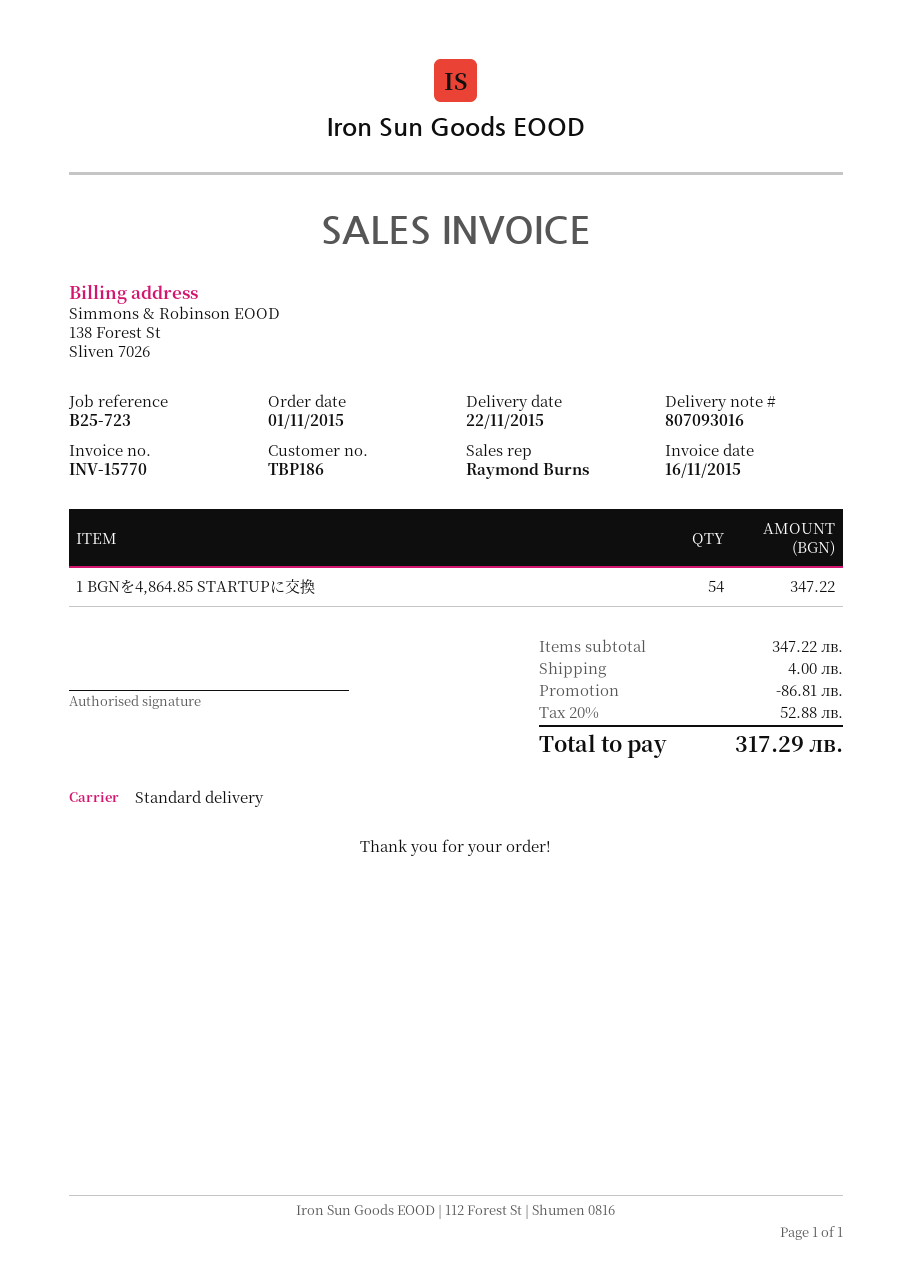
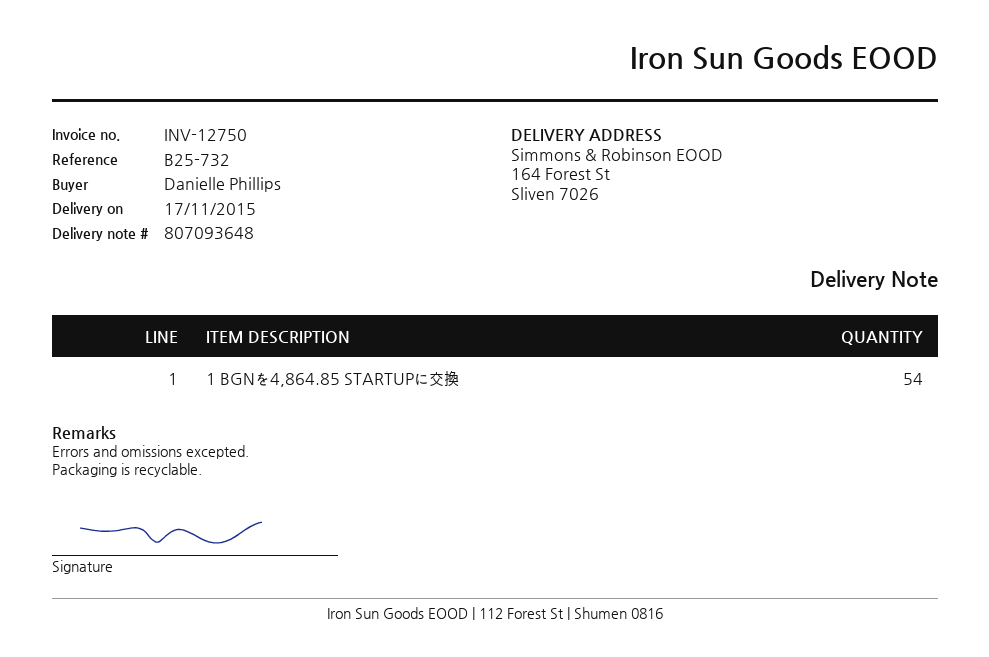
delivery note number: 807093016 -> 807093648
delivery date: 2015-11-22 -> 2015-11-17
invoice number: INV-15770 -> INV-12750
reference: B25-723 -> B25-732

